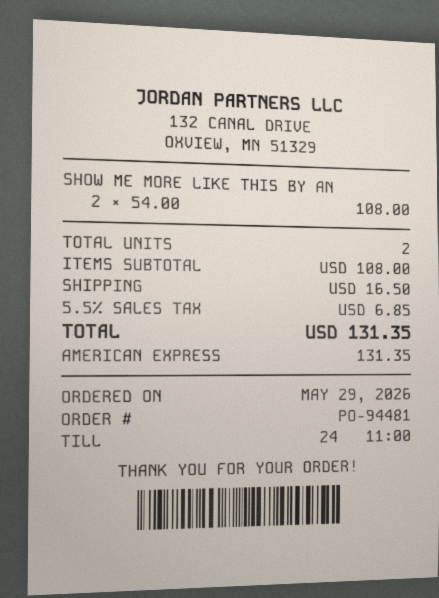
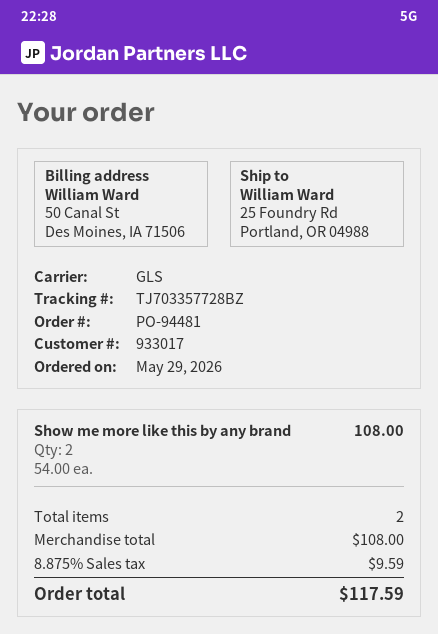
shipping: 16.50 -> none
tax: 5.5% = 6.85 -> 8.875% = 9.59
total: 131.35 -> 117.59

